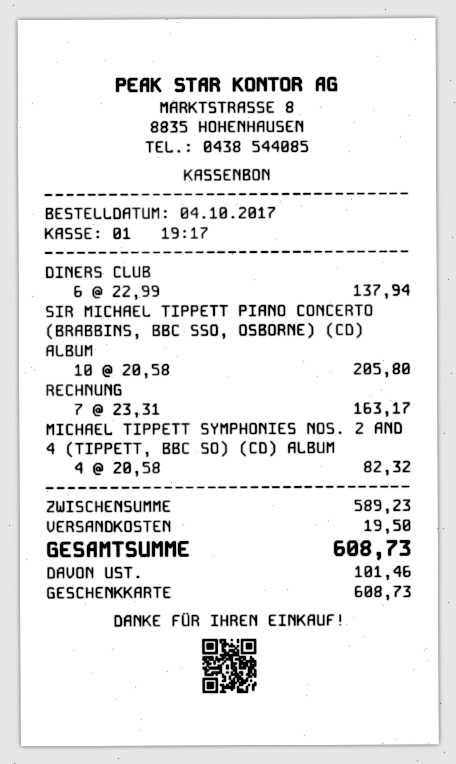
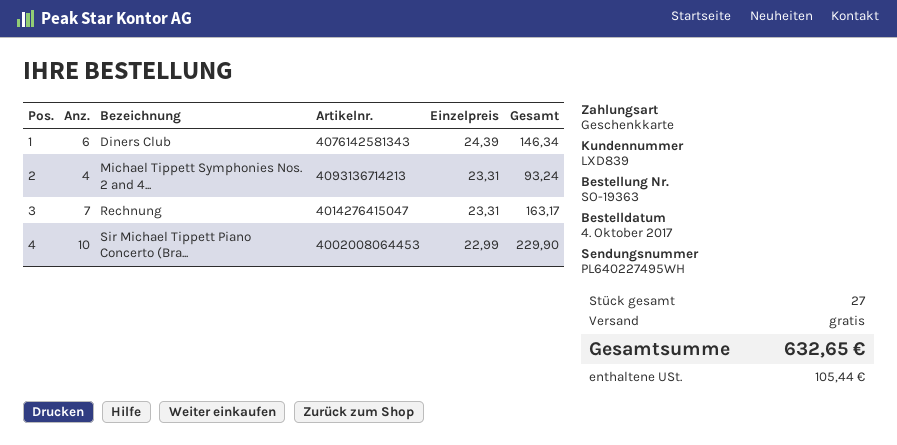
DINERS CLUB: 6 x 22.99 = 137.94 -> 6 x 24.39 = 146.34
SIR MICHAEL TIPPETT PIANO CONCERTO (BRABBINS, BBC SSO, OSBORNE) (CD) ALBUM: 10 x 20.58 = 205.80 -> 10 x 22.99 = 229.90
MICHAEL TIPPETT SYMPHONIES NOS. 2 AND 4 (TIPPETT, BBC SO) (CD) ALBUM: 4 x 20.58 = 82.32 -> 4 x 23.31 = 93.24
shipping: 19.50 -> 0.00
tax: 101.46 -> 105.44
total: 608.73 -> 632.65

